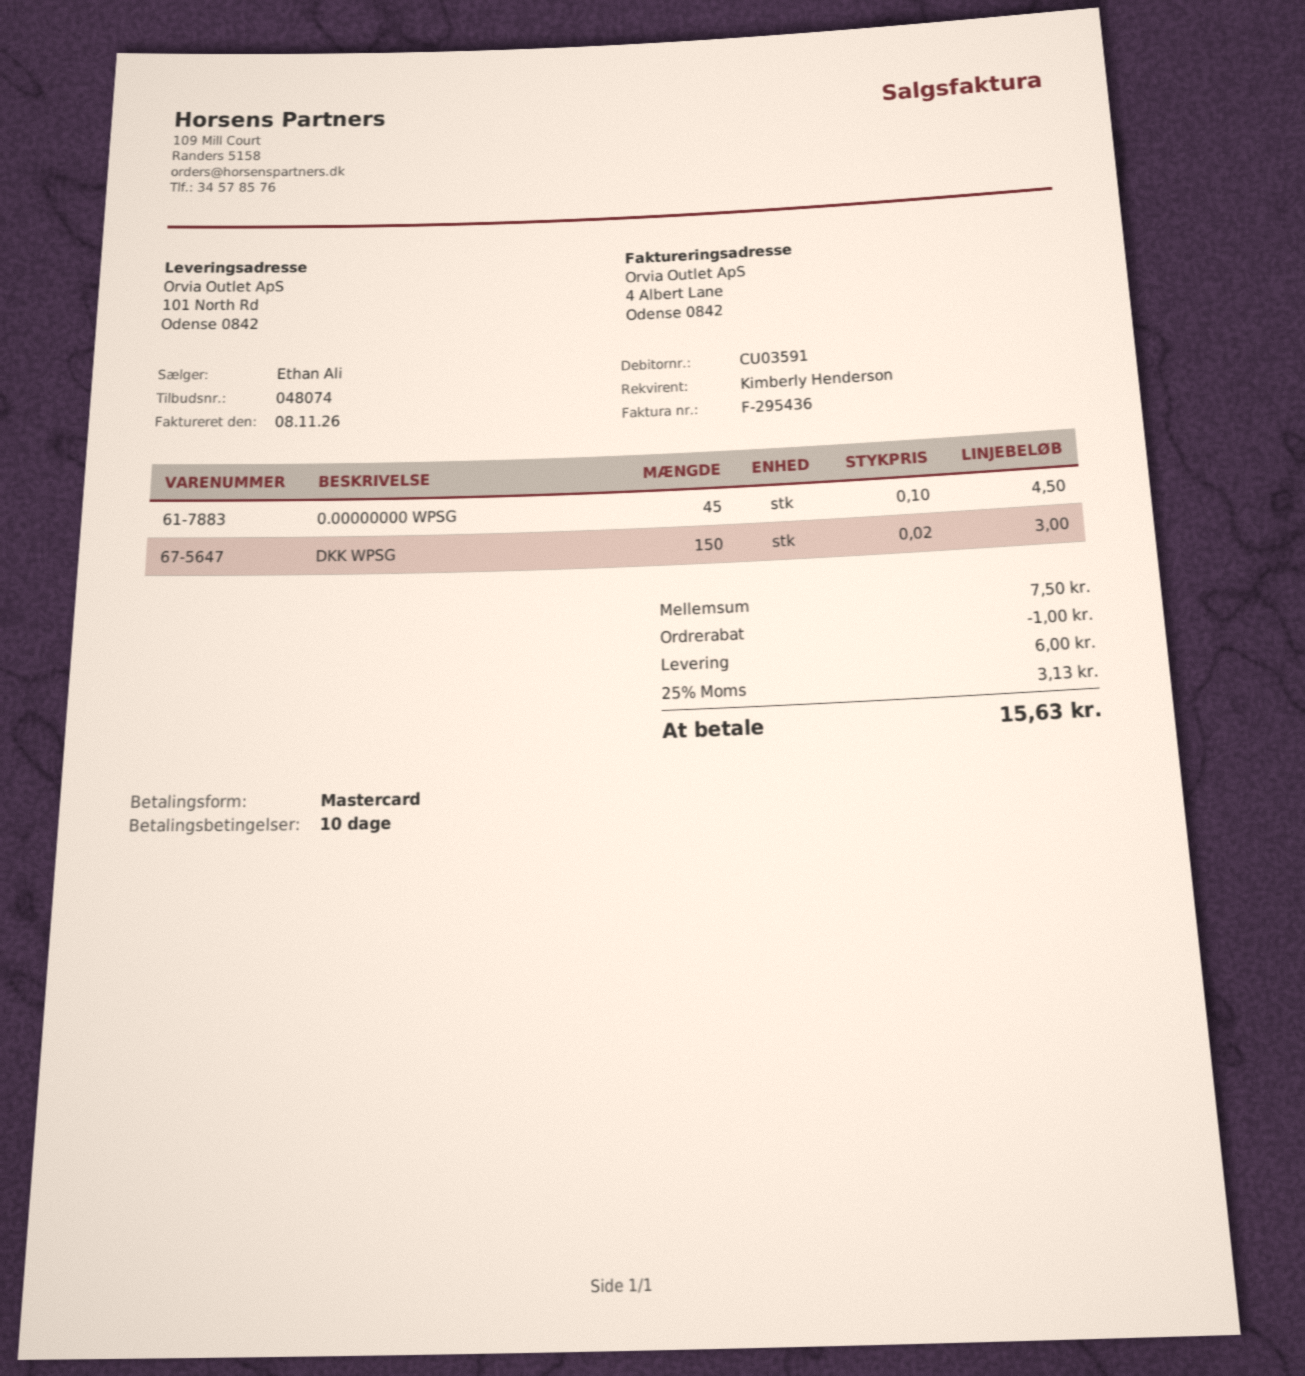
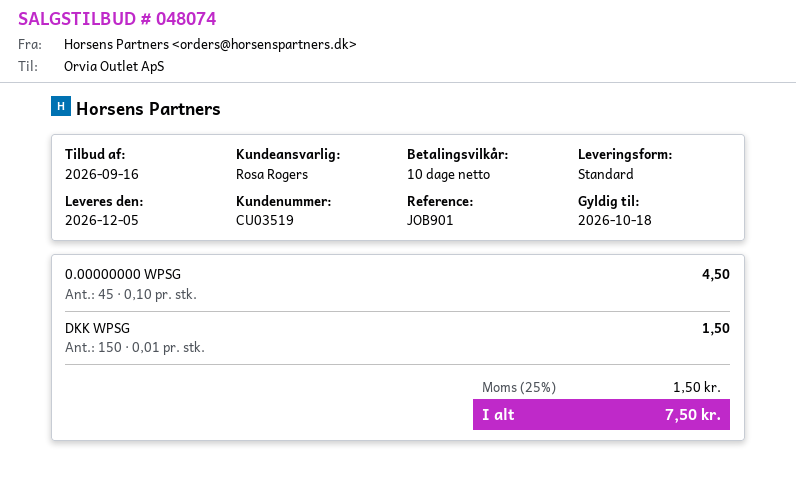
customer number: CU03591 -> CU03519
sales rep: Ethan Ali -> Rosa Rogers
DKK WPSG: 150 x 0.02 = 3.00 -> 150 x 0.01 = 1.50
discount: 1.00 -> none
shipping: 6.00 -> none
tax: 25% = 3.13 -> 25% = 1.50
total: 15.63 -> 7.50

